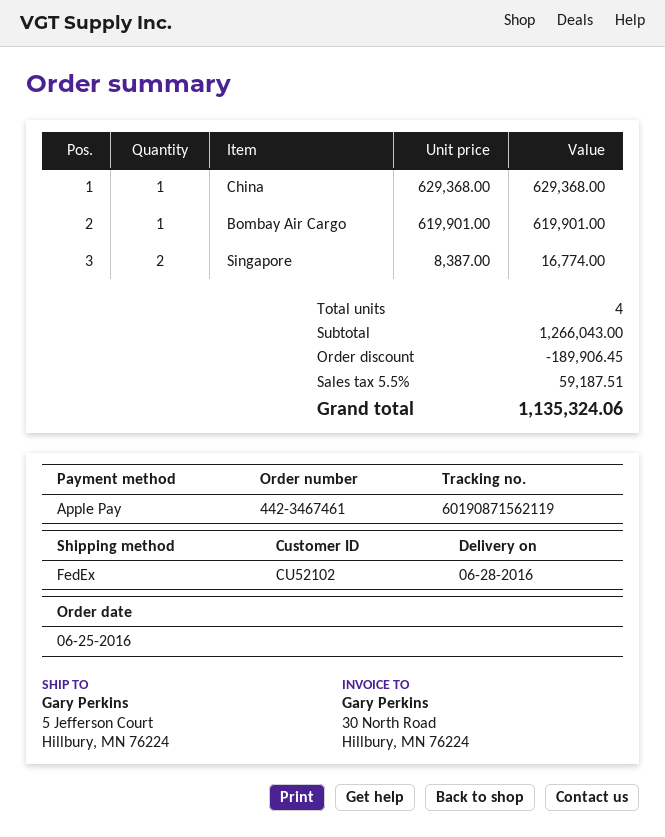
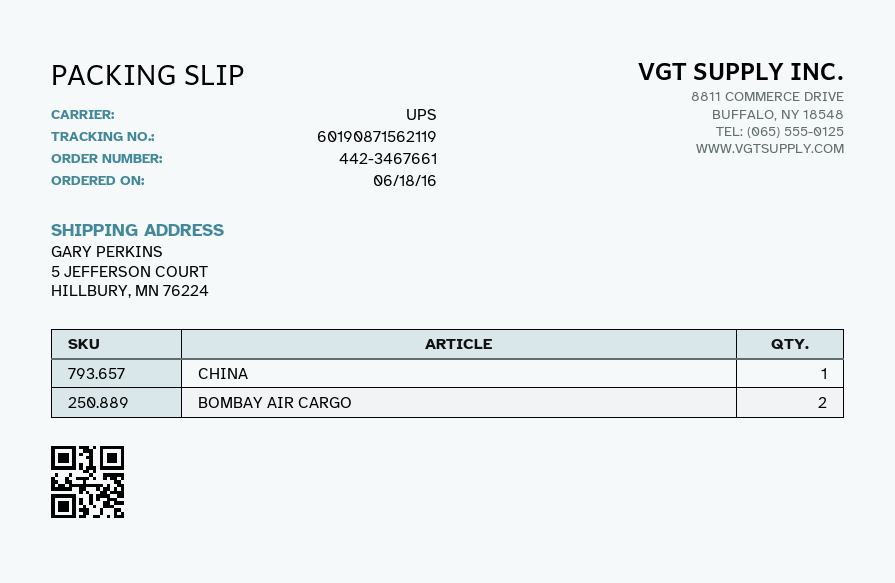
order number: 442-3467461 -> 442-3467661
order date: 2016-06-25 -> 2016-06-18
shipping method: FedEx -> UPS
Bombay Air Cargo: 1 -> 2
Singapore: 2 -> none

